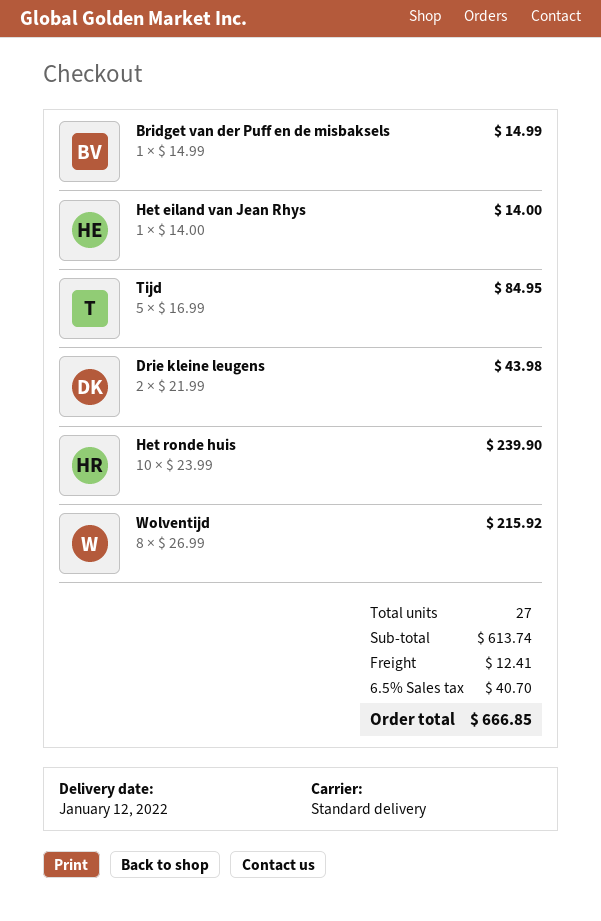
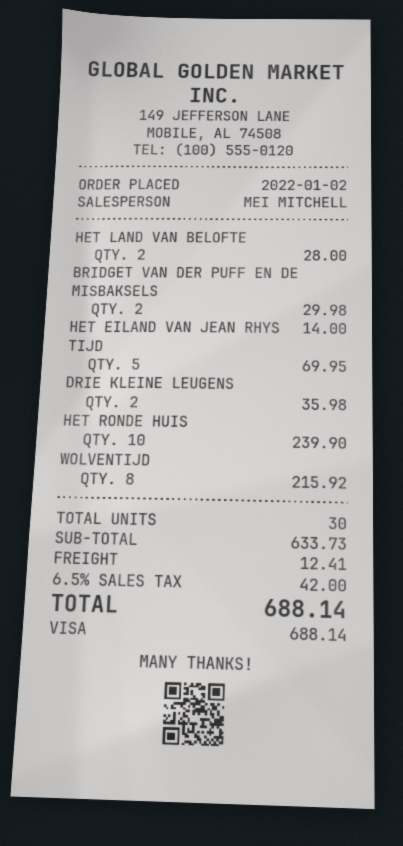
Bridget van der Puff en de misbaksels: 1 for 14.99 -> 2 for 29.98
Tijd: 5 for 84.95 -> 5 for 69.95
Drie kleine leugens: 2 for 43.98 -> 2 for 35.98
HET LAND VAN BELOFTE: none -> 2 for 28.00
total quantity: 27 -> 30
subtotal: 613.74 -> 633.73
tax: 6.5% = 40.70 -> 6.5% = 42.00
total: 666.85 -> 688.14

